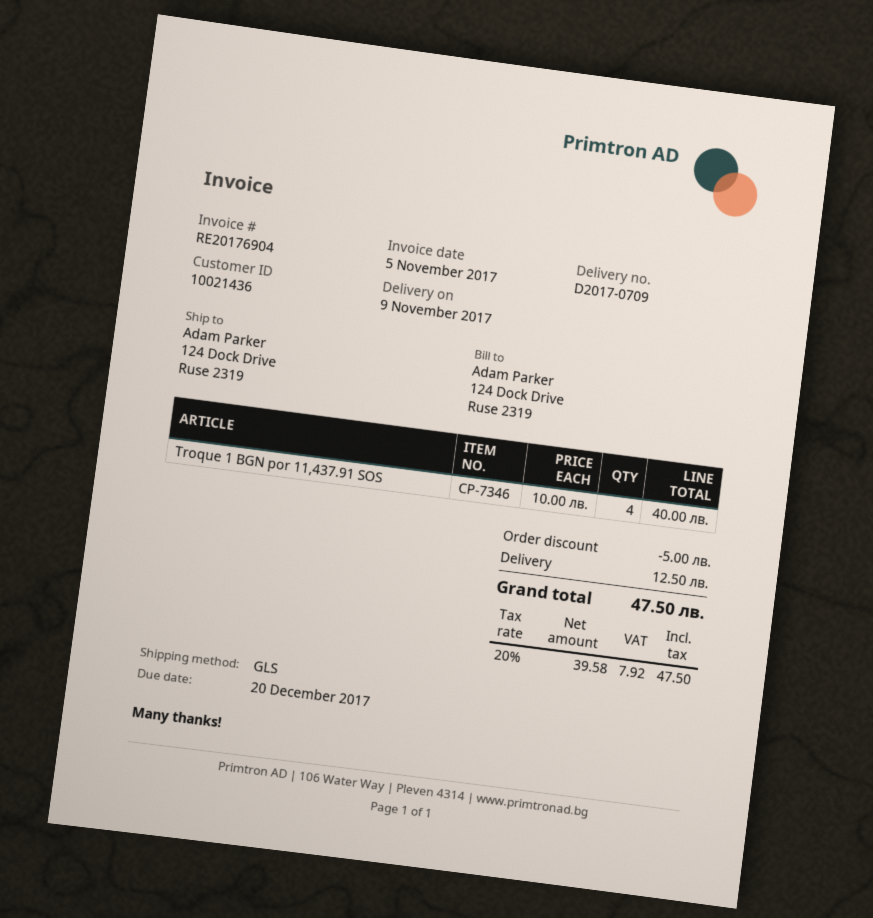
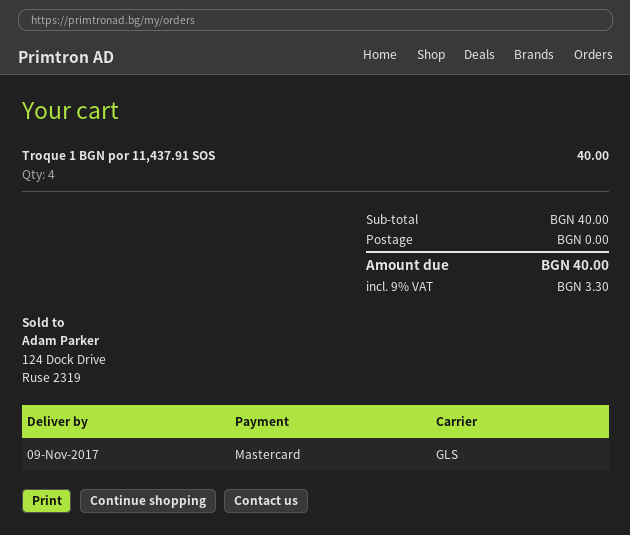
discount: 5.00 -> none
shipping: 12.50 -> 0.00
tax: 20% = 7.92 -> 9% = 3.30
total: 47.50 -> 40.00

